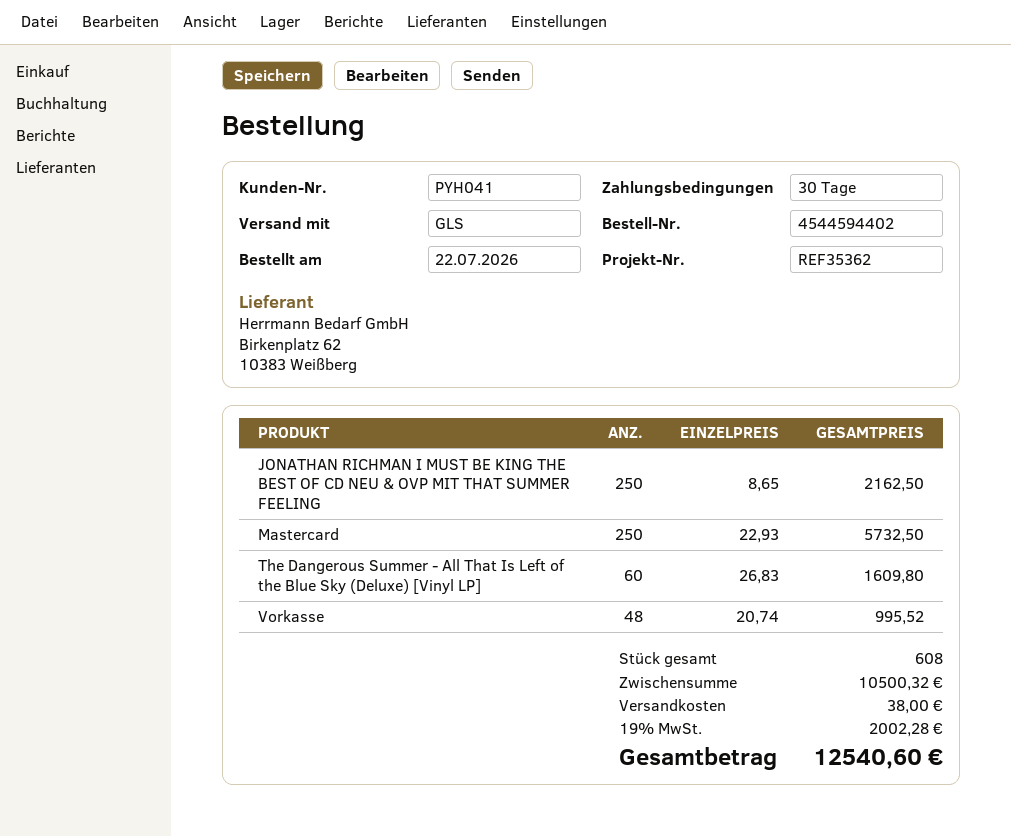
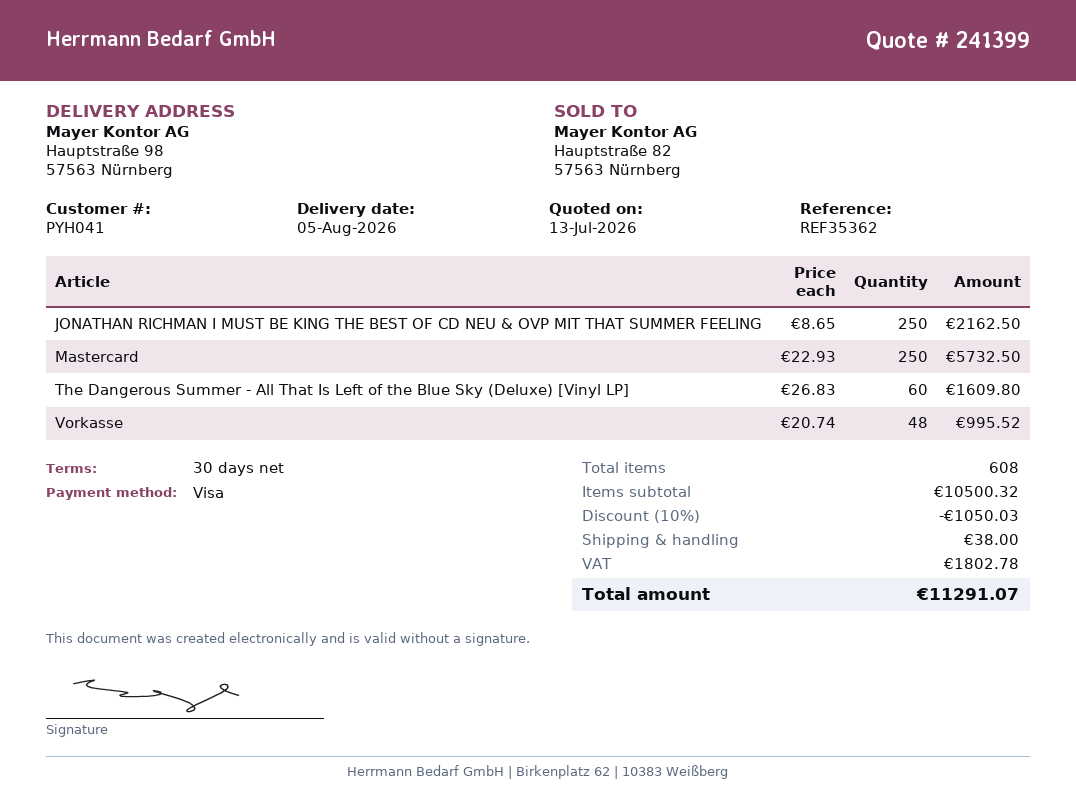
discount: none -> 10% = 1050.03
tax: 2002.28 -> 1802.78
total: 12540.60 -> 11291.07

